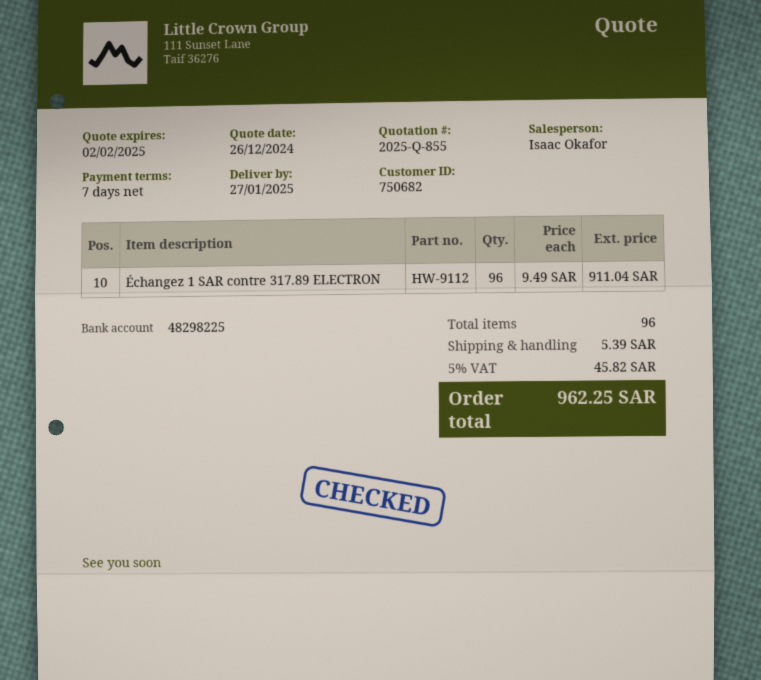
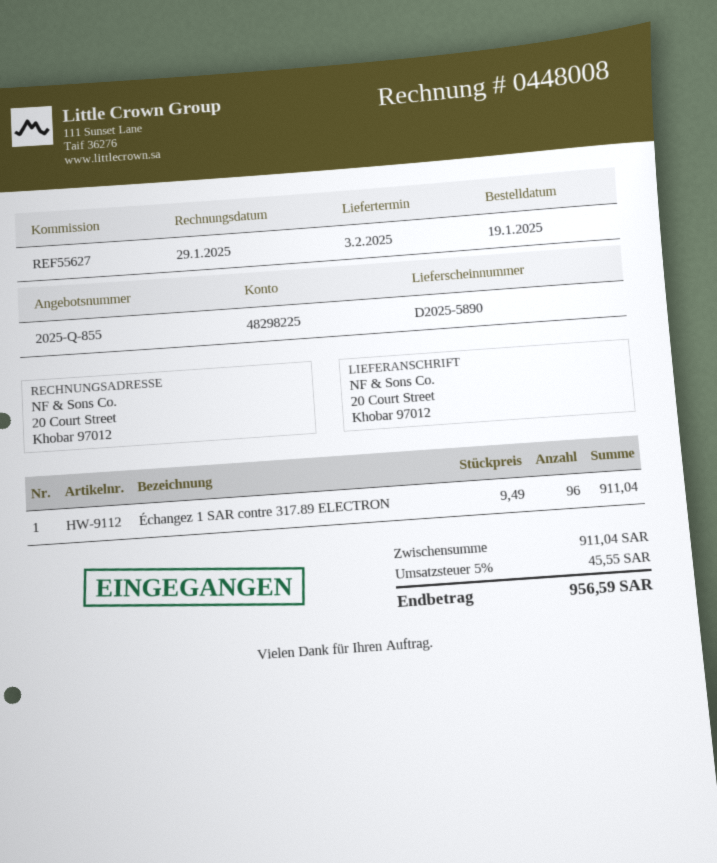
delivery date: 2025-01-27 -> 2025-02-03
shipping: 5.39 -> none
tax: 5% = 45.82 -> 5% = 45.55
total: 962.25 -> 956.59

